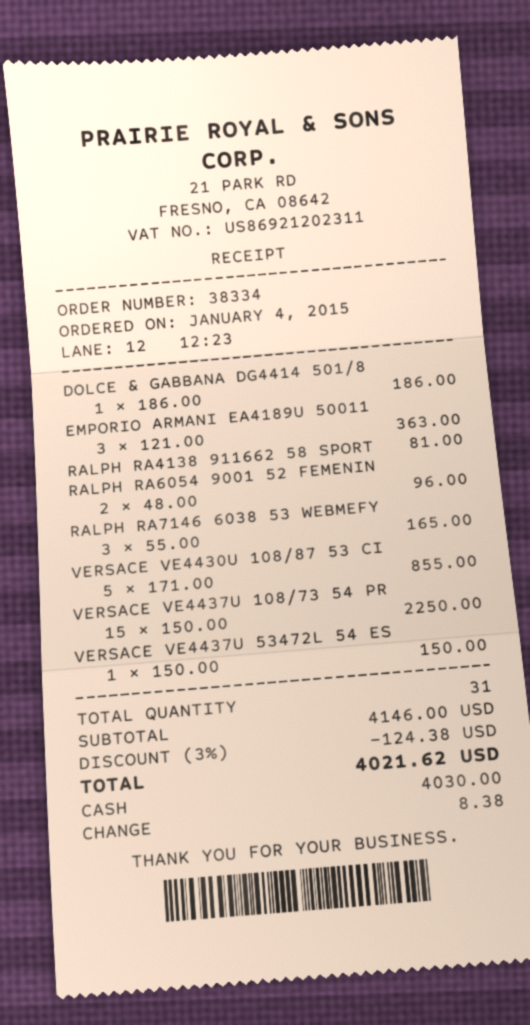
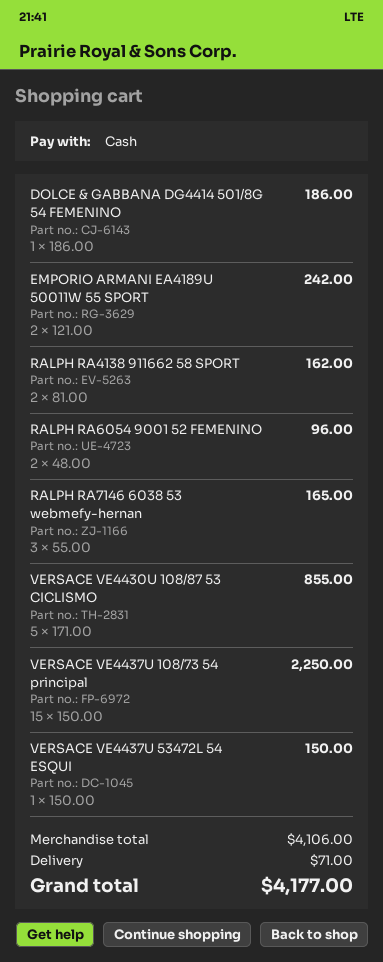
EMPORIO ARMANI EA4189U 50011: 3 x 121.00 = 363.00 -> 2 x 121.00 = 242.00
RALPH RA4138 911662 58 SPORT: 1 x 81.00 = 81.00 -> 2 x 81.00 = 162.00
subtotal: 4146.00 -> 4106.00
discount: 3% = 124.38 -> none
shipping: none -> 71.00
total: 4021.62 -> 4177.00

